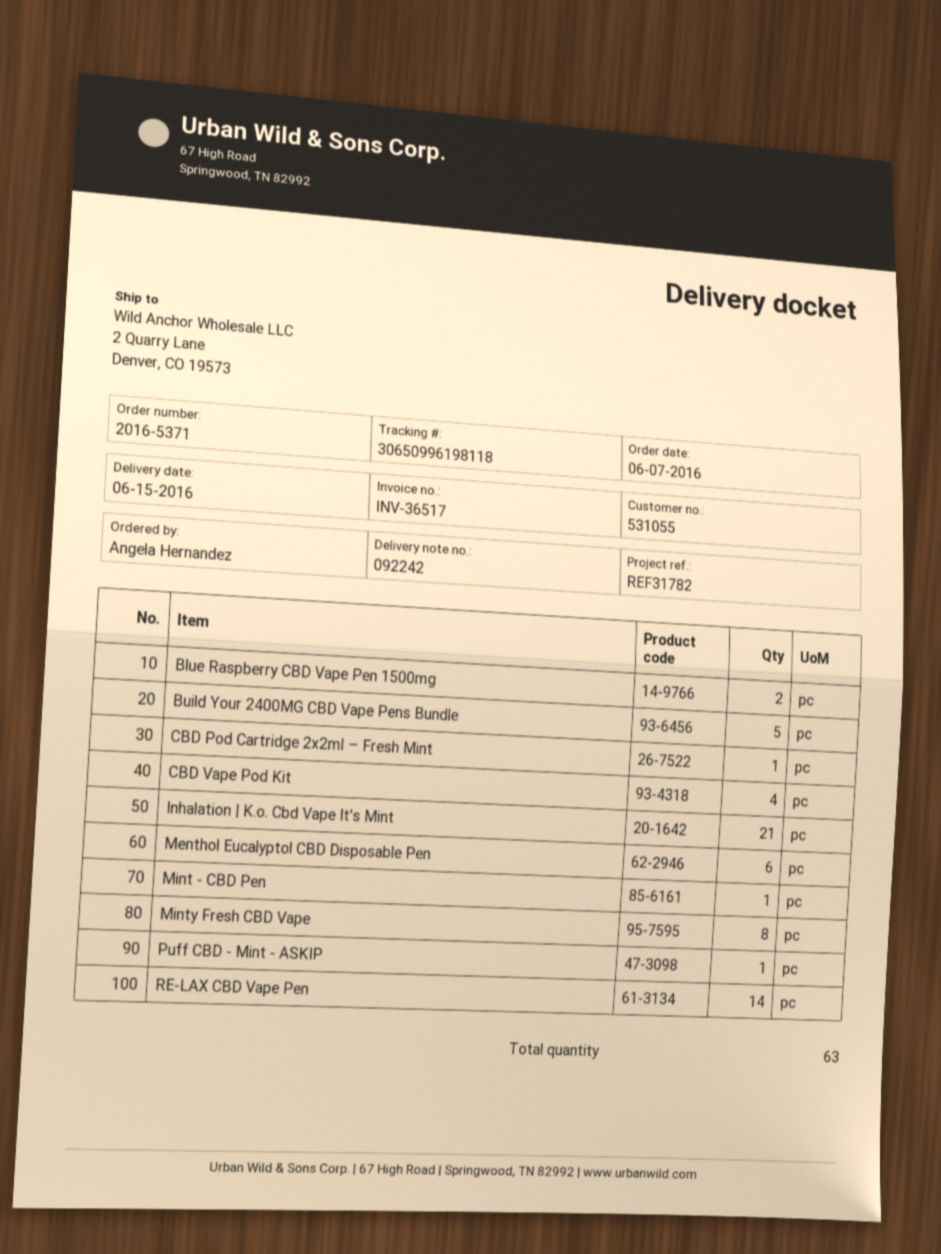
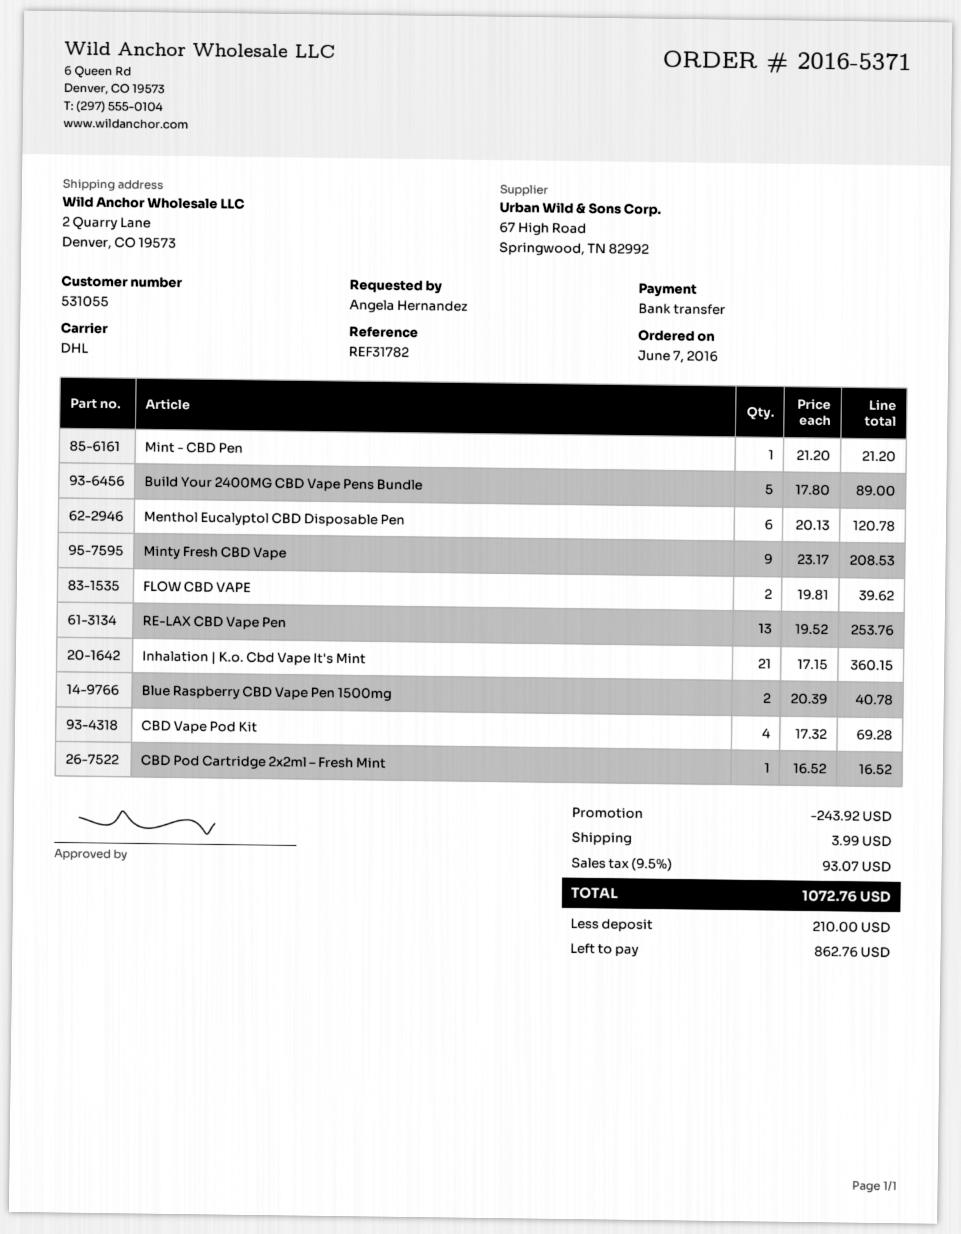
Minty Fresh CBD Vape: 8 -> 9
Puff CBD - Mint - ASKIP: 1 -> none
RE-LAX CBD Vape Pen: 14 -> 13
FLOW CBD VAPE: none -> 2

